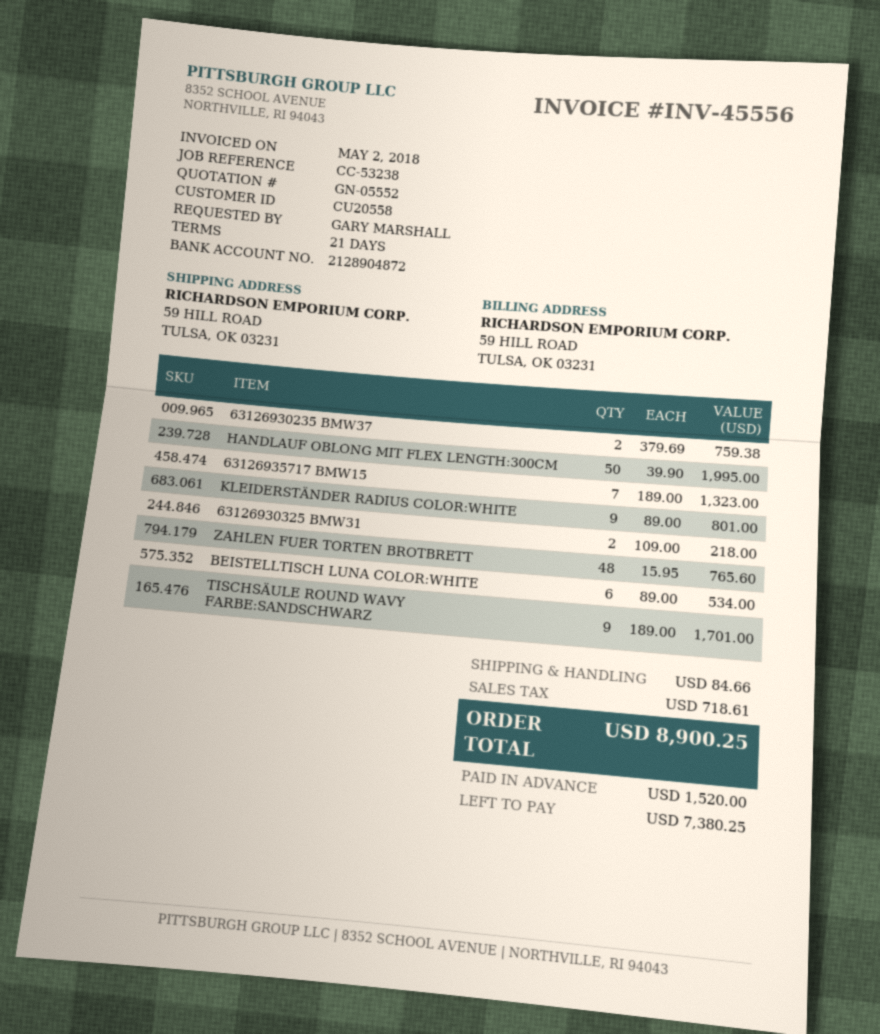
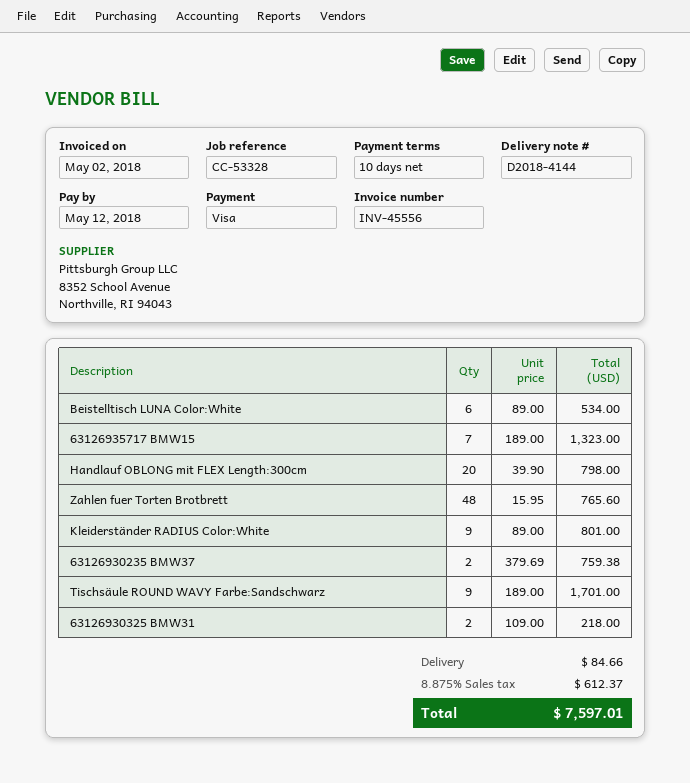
payment terms: 21 days -> 10 days
reference: CC-53238 -> CC-53328
HANDLAUF OBLONG MIT FLEX LENGTH:300CM: 50 x 39.90 = 1995.00 -> 20 x 39.90 = 798.00
tax: 718.61 -> 612.37
total: 8900.25 -> 7597.01

